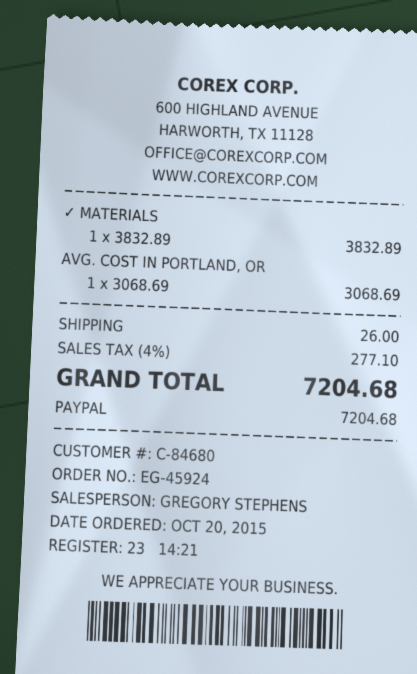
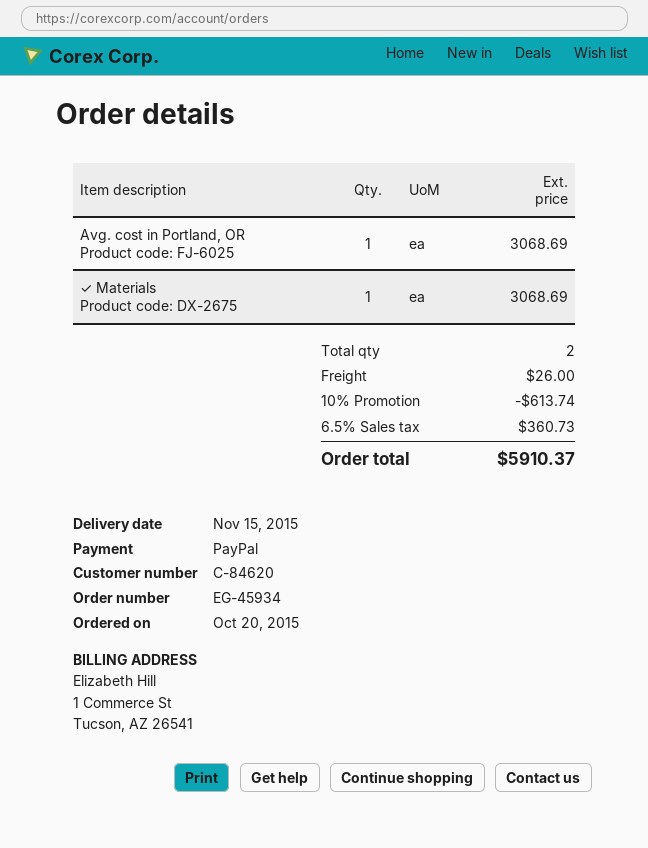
order number: EG-45924 -> EG-45934
customer number: C-84680 -> C-84620
✓ MATERIALS: 1 for 3832.89 -> 1 for 3068.69
discount: none -> 10% = 613.74
tax: 4% = 277.10 -> 6.5% = 360.73
total: 7204.68 -> 5910.37

